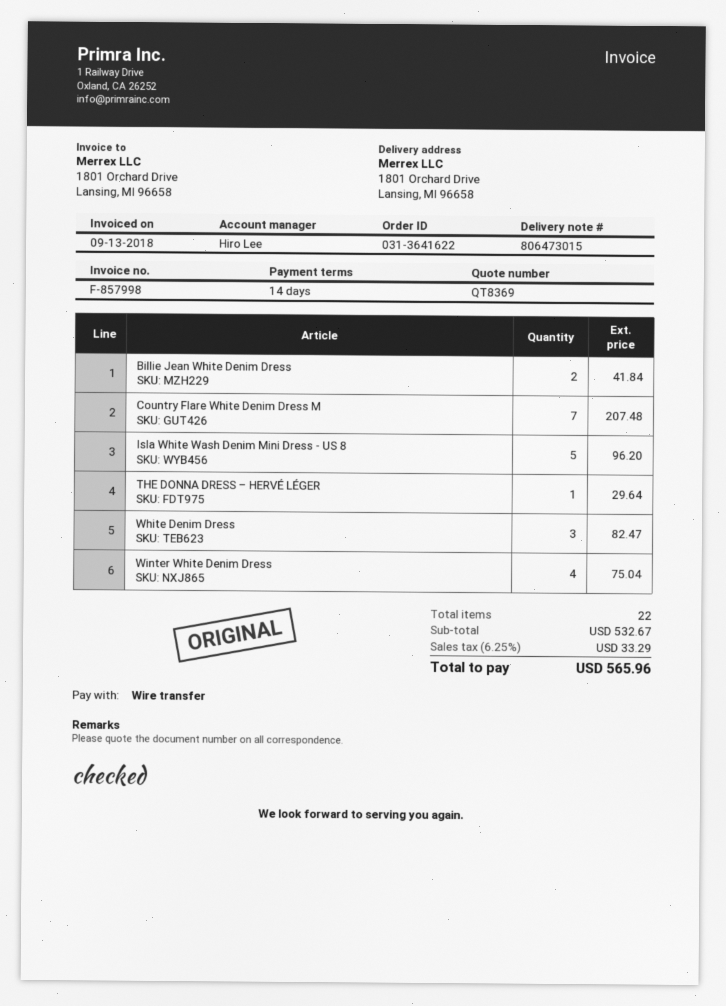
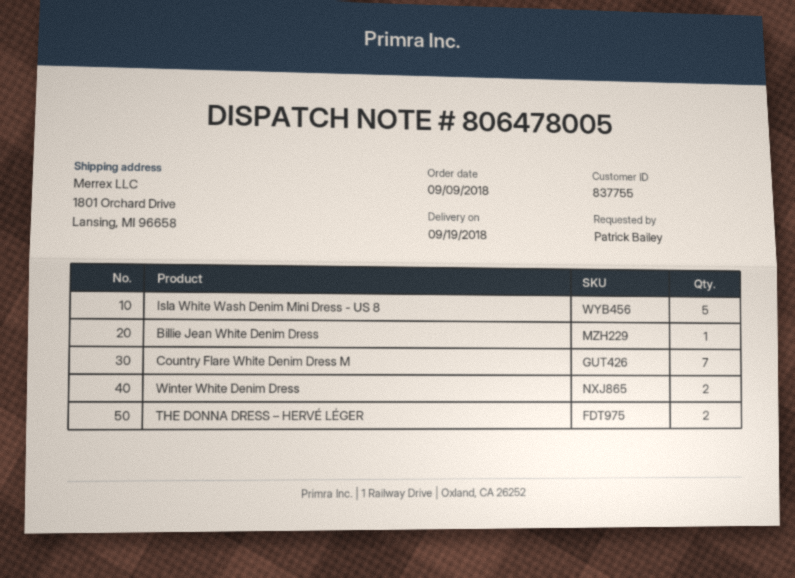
delivery note number: 806473015 -> 806478005
Billie Jean White Denim Dress: 2 -> 1
THE DONNA DRESS – HERVÉ LÉGER: 1 -> 2
White Denim Dress: 3 -> none
Winter White Denim Dress: 4 -> 2

